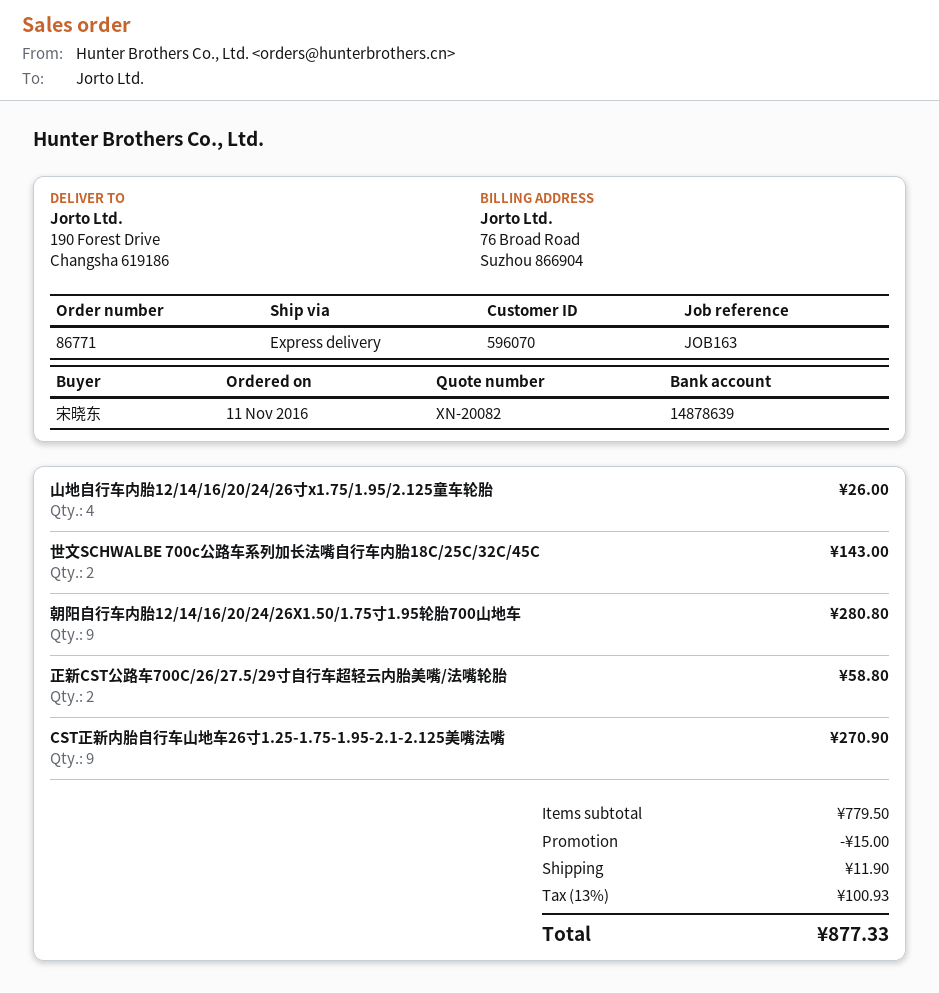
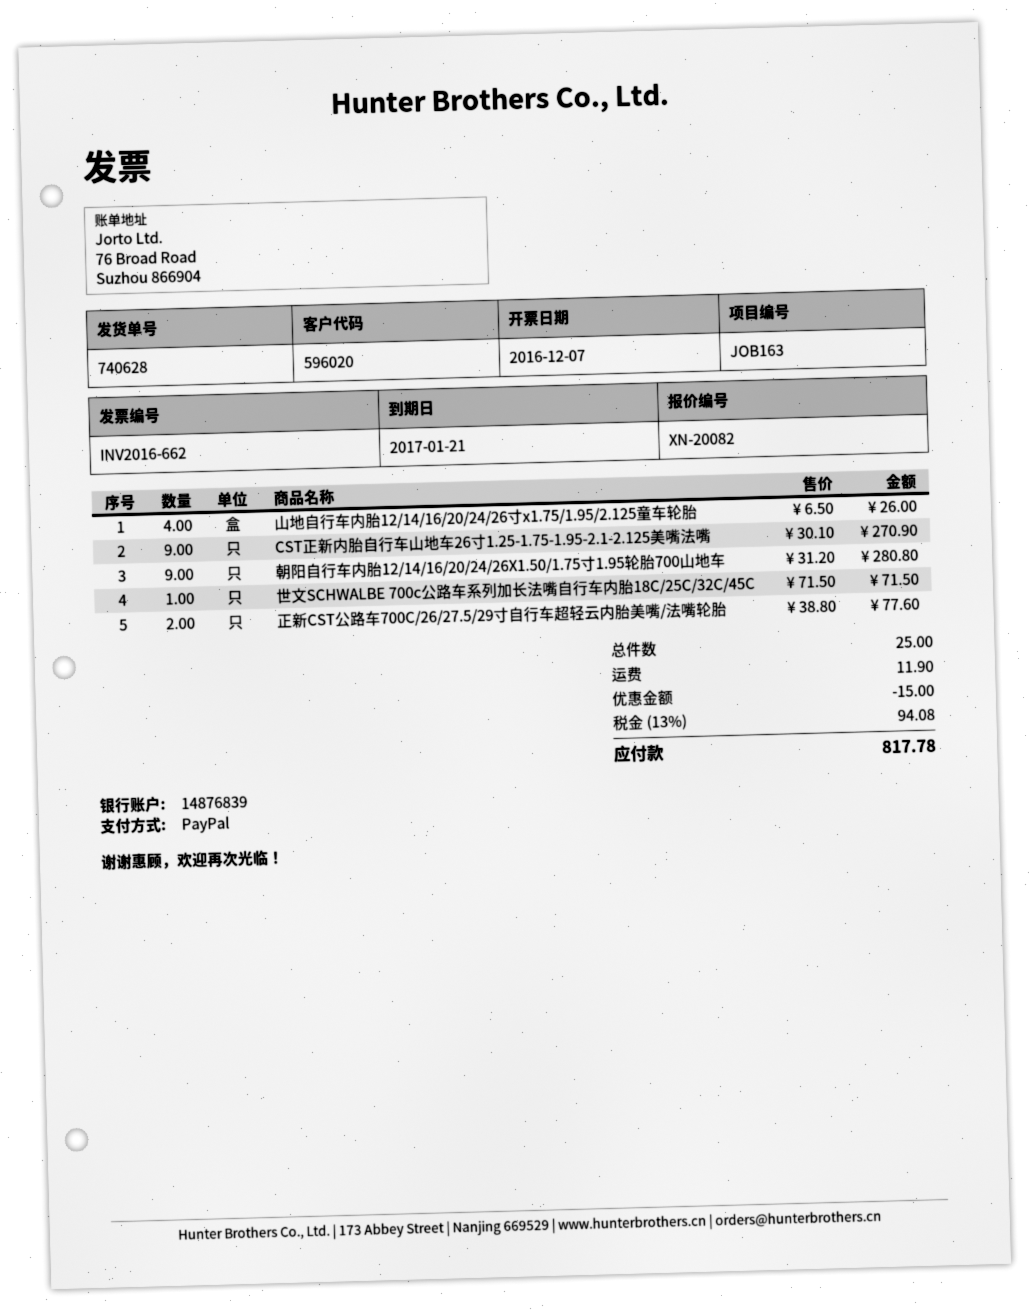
customer number: 596070 -> 596020
bank account: 14878639 -> 14876839
世文SCHWALBE 700c公路车系列加长法嘴自行车内胎18C/25C/32C/45C: 2 for 143.00 -> 1 for 71.50
正新CST公路车700C/26/27.5/29寸自行车超轻云内胎美嘴/法嘴轮胎: 2 for 58.80 -> 2 for 77.60
tax: 13% = 100.93 -> 13% = 94.08
total: 877.33 -> 817.78

